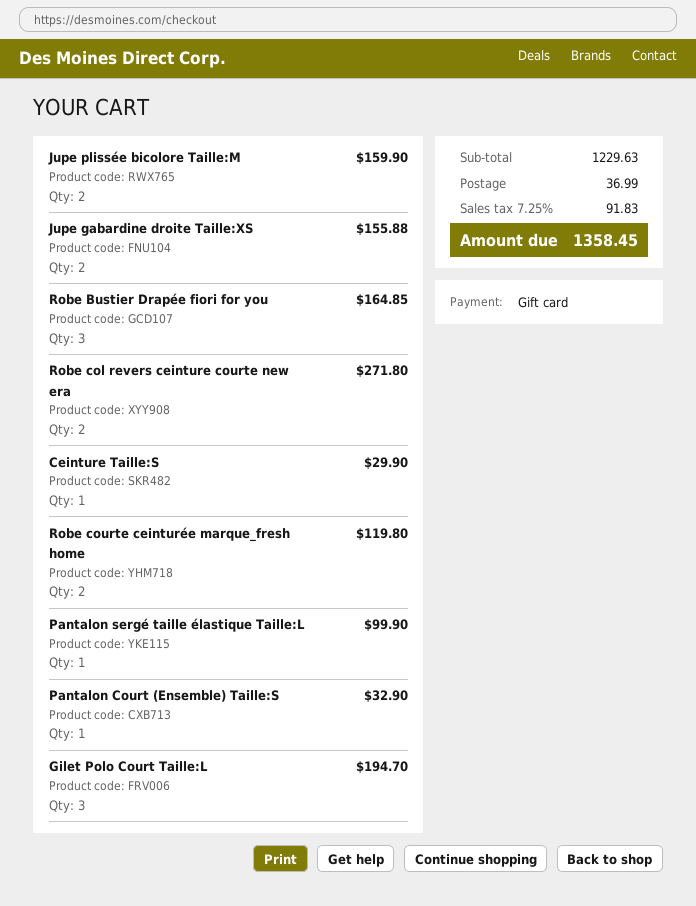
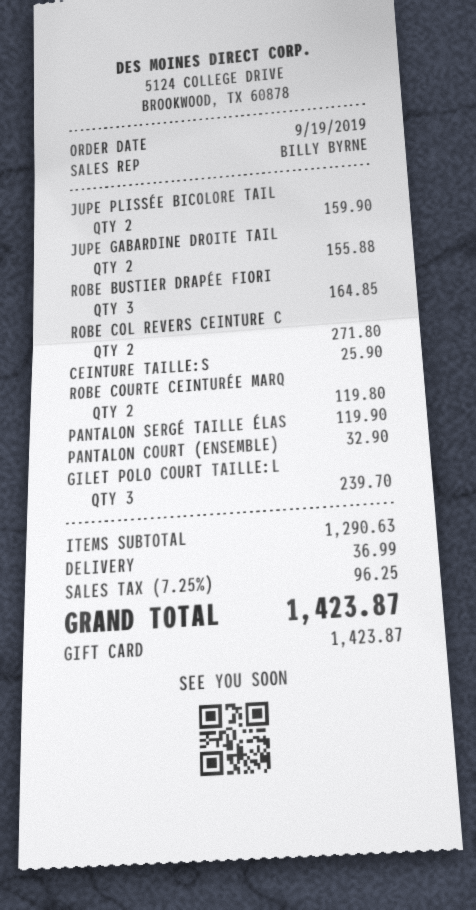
Ceinture Taille:S: 1 for 29.90 -> 1 for 25.90
Pantalon sergé taille élastique Taille:L: 1 for 99.90 -> 1 for 119.90
Gilet Polo Court Taille:L: 3 for 194.70 -> 3 for 239.70
subtotal: 1229.63 -> 1290.63
tax: 7.25% = 91.83 -> 7.25% = 96.25
total: 1358.45 -> 1423.87

